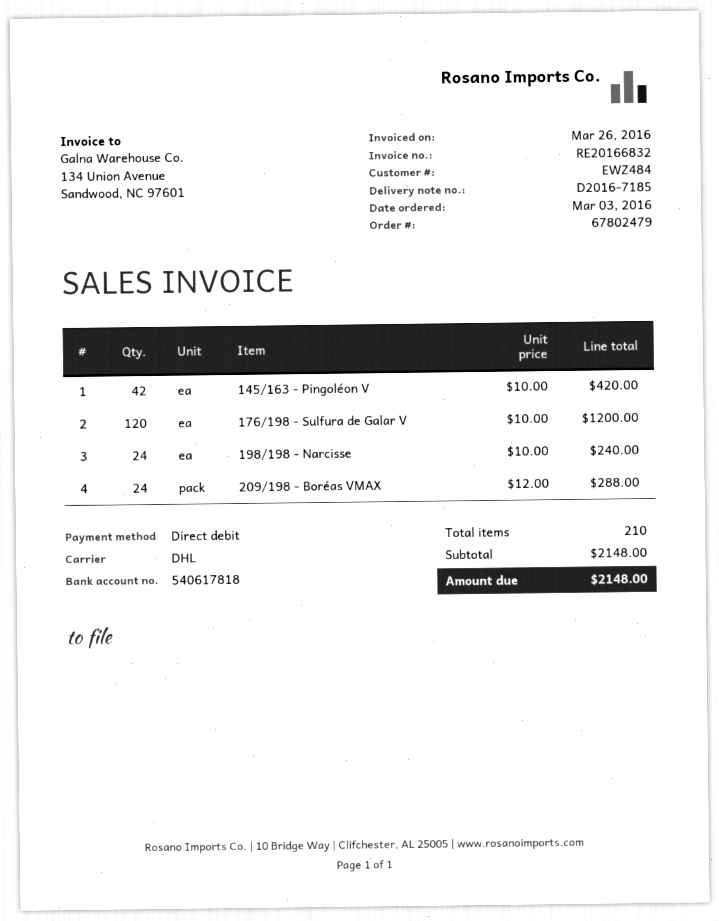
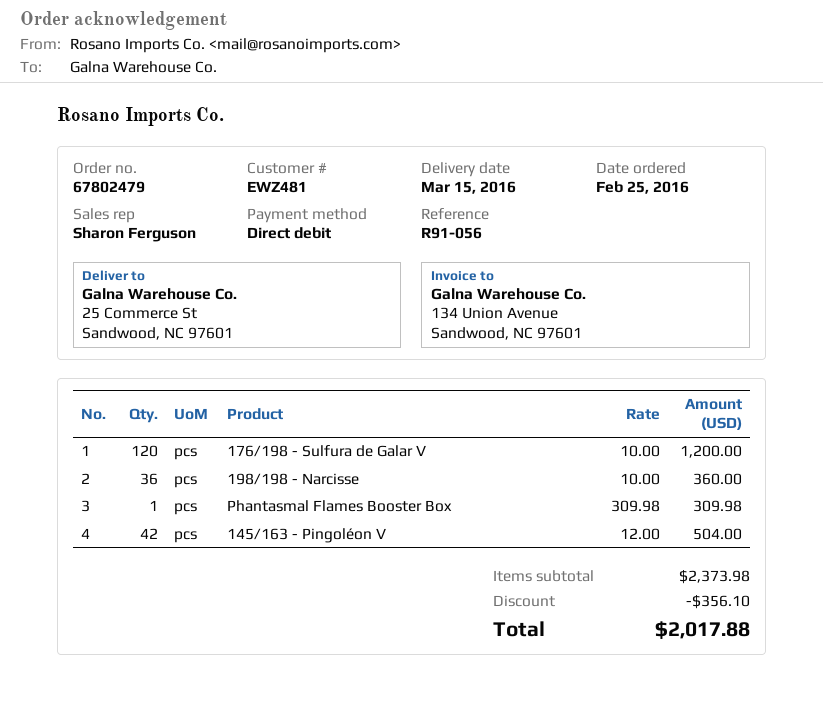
order date: 2016-03-03 -> 2016-02-25
customer number: EWZ484 -> EWZ481
145/163 - Pingoléon V: 42 x 10.00 = 420.00 -> 42 x 12.00 = 504.00
198/198 - Narcisse: 24 x 10.00 = 240.00 -> 36 x 10.00 = 360.00
209/198 - Boréas VMAX: 24 x 12.00 = 288.00 -> none
Phantasmal Flames Booster Box: none -> 1 x 309.98 = 309.98
subtotal: 2148.00 -> 2373.98
discount: none -> 356.10
total: 2148.00 -> 2017.88

